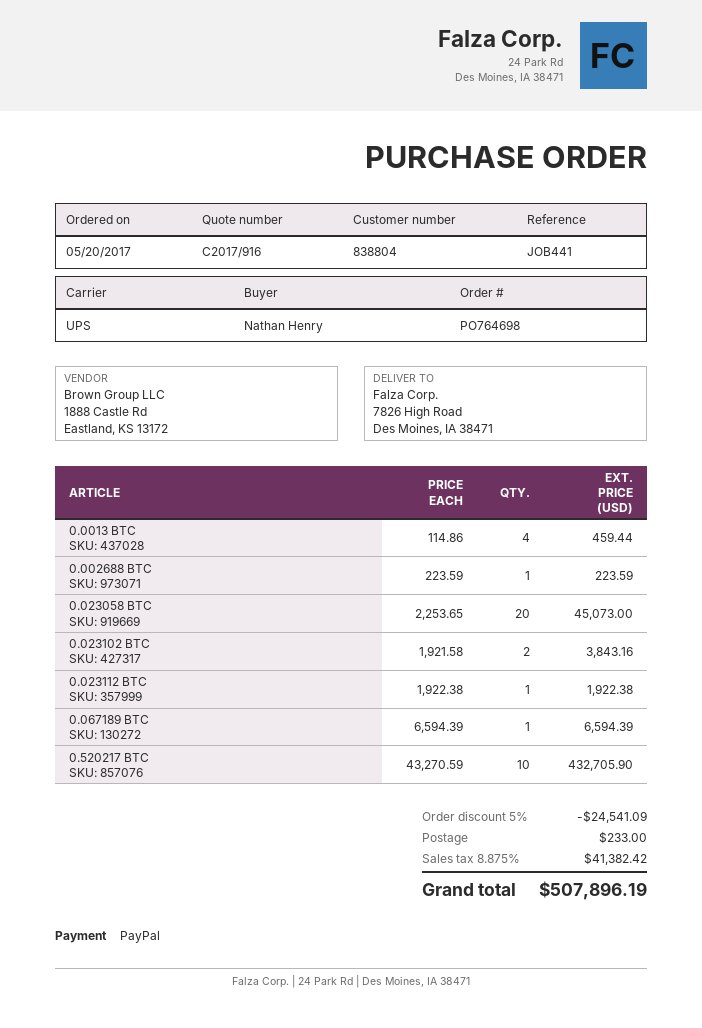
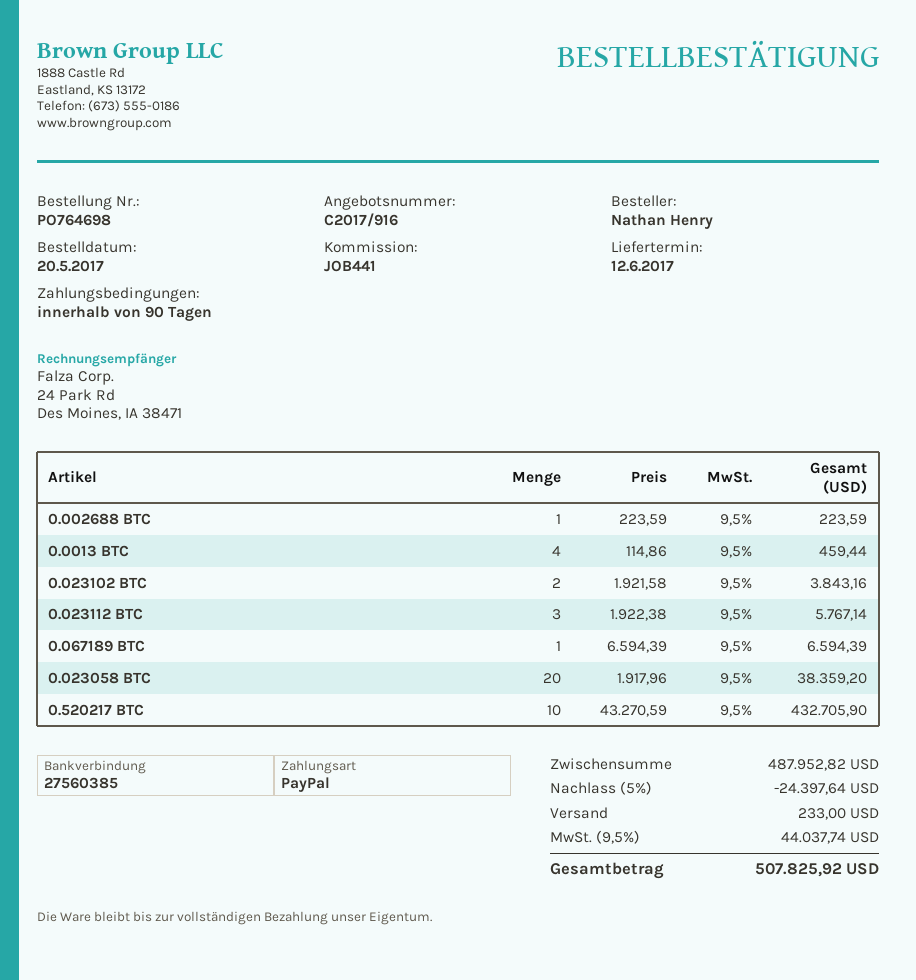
0.023058 BTC: 20 x 2253.65 = 45073.00 -> 20 x 1917.96 = 38359.20
0.023112 BTC: 1 x 1922.38 = 1922.38 -> 3 x 1922.38 = 5767.14
discount: 5% = 24541.09 -> 5% = 24397.64
tax: 8.875% = 41382.42 -> 9.5% = 44037.74
total: 507896.19 -> 507825.92

